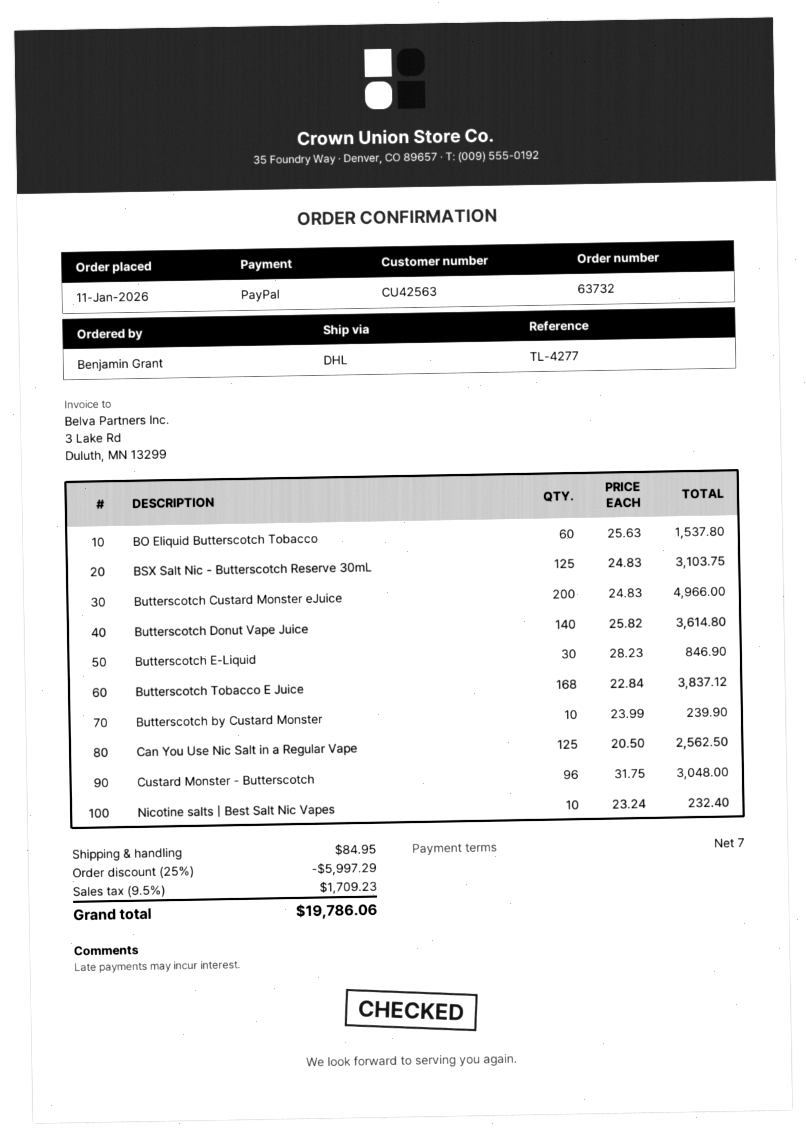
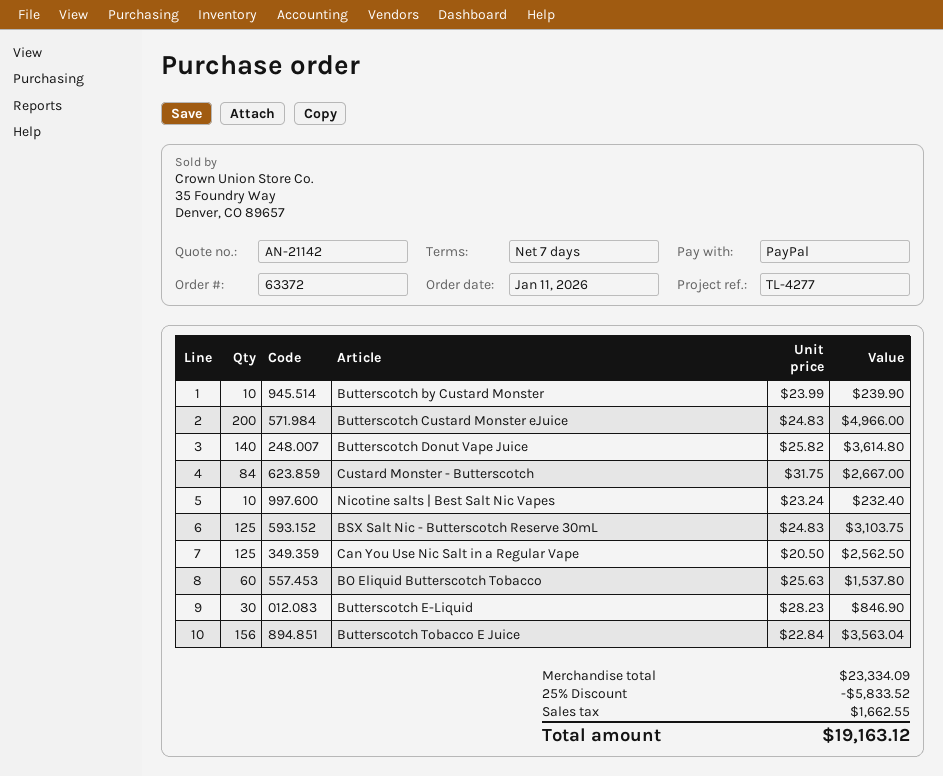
order number: 63732 -> 63372
Butterscotch Tobacco E Juice: 168 x 22.84 = 3837.12 -> 156 x 22.84 = 3563.04
Custard Monster - Butterscotch: 96 x 31.75 = 3048.00 -> 84 x 31.75 = 2667.00
discount: 25% = 5997.29 -> 25% = 5833.52
shipping: 84.95 -> none
tax: 1709.23 -> 1662.55
total: 19786.06 -> 19163.12

